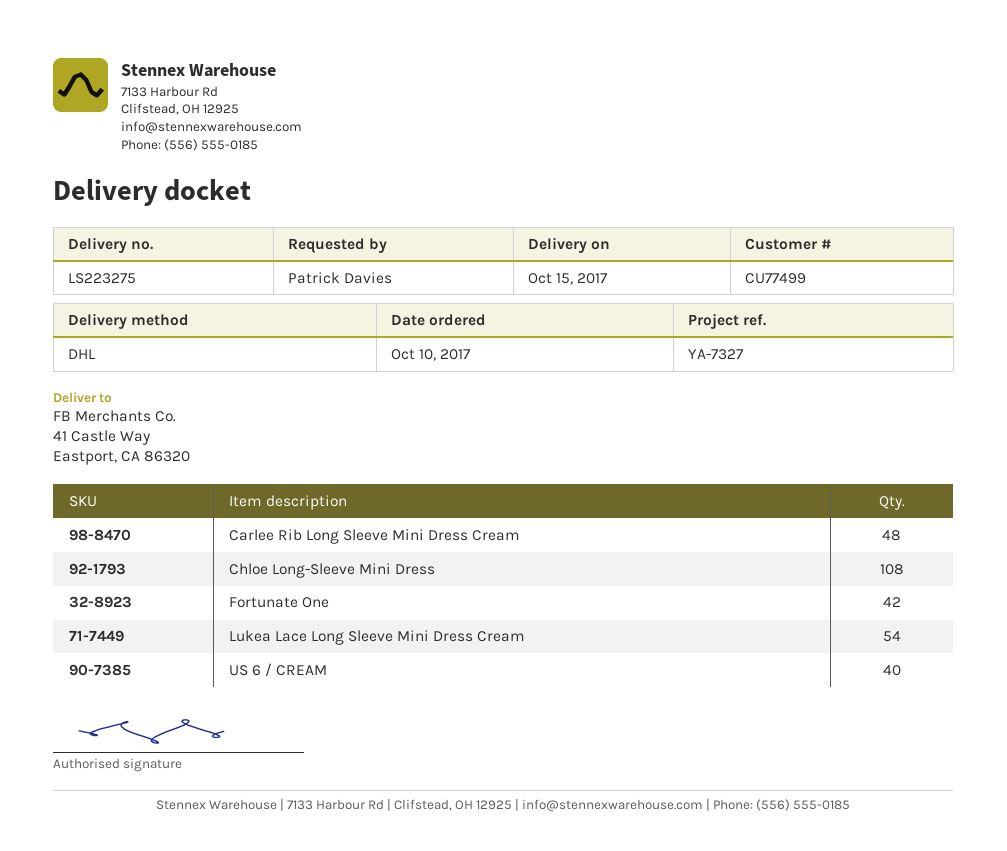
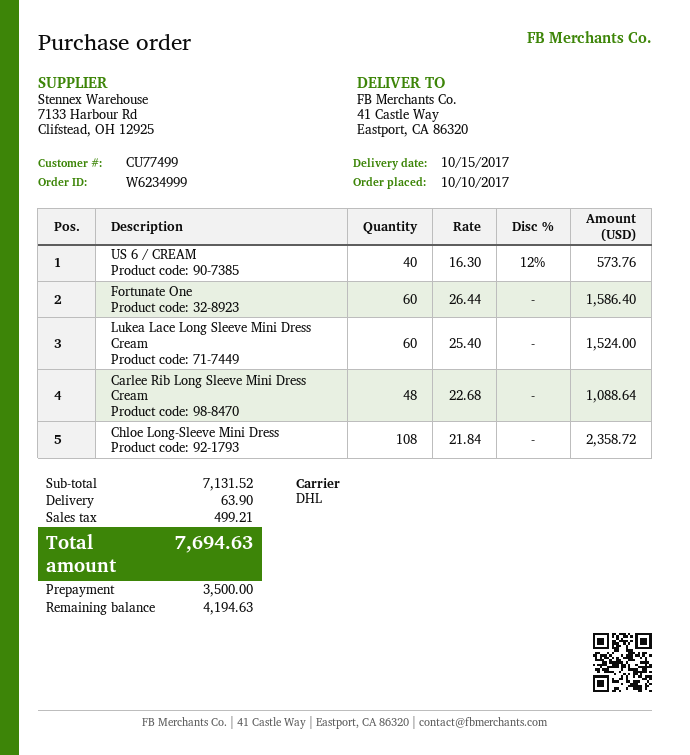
Fortunate One: 42 -> 60
Lukea Lace Long Sleeve Mini Dress Cream: 54 -> 60

